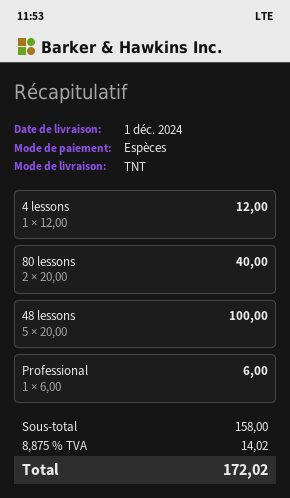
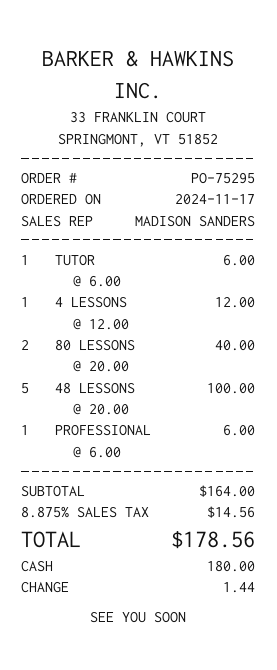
TUTOR: none -> 1 x 6.00 = 6.00
subtotal: 158.00 -> 164.00
tax: 8.875% = 14.02 -> 8.875% = 14.56
total: 172.02 -> 178.56

